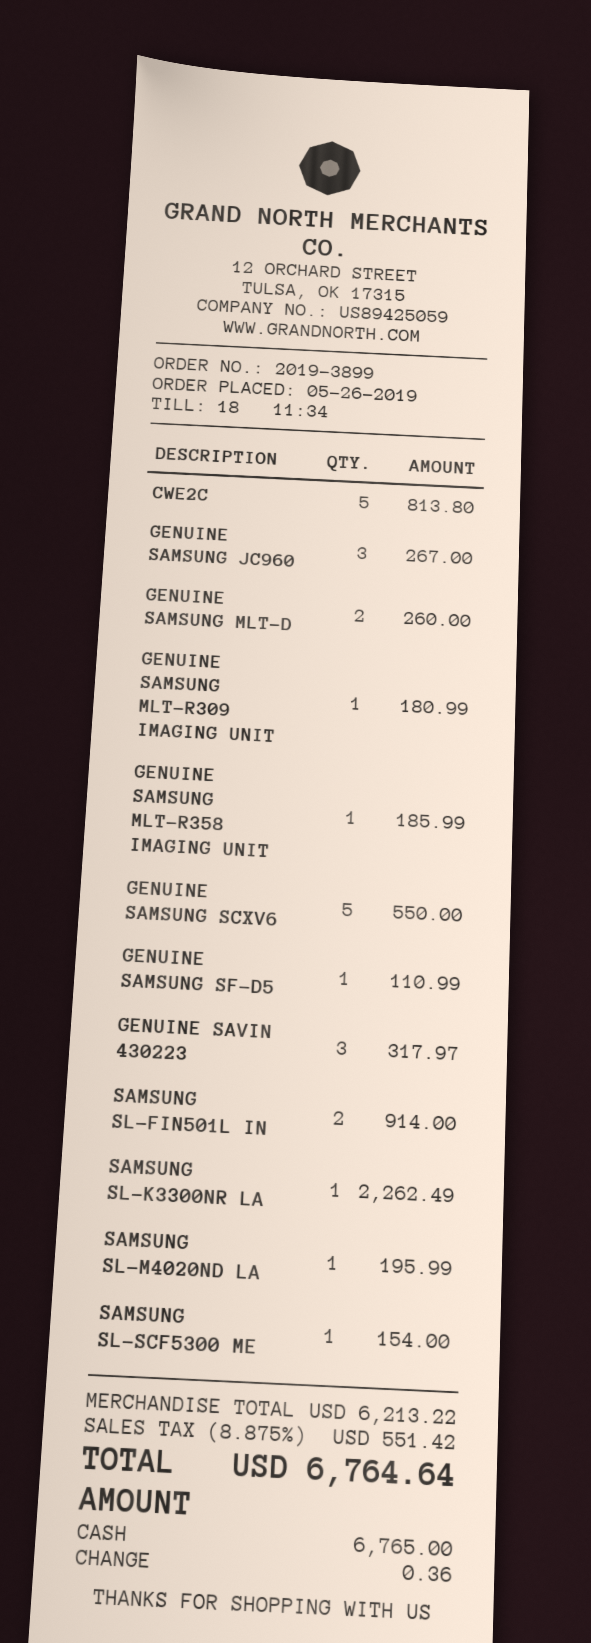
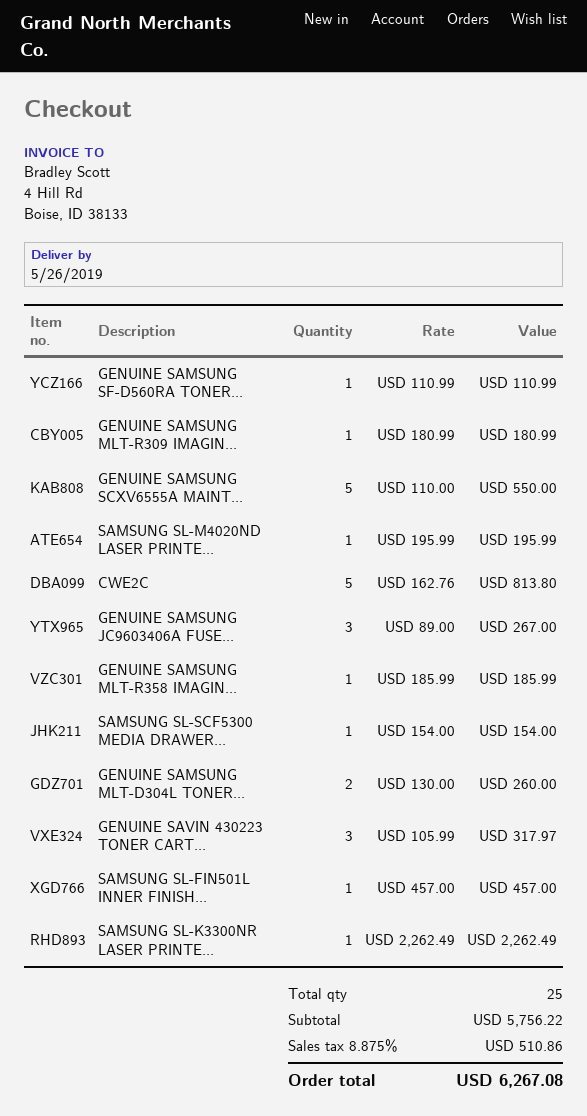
SAMSUNG SL-FIN501L IN: 2 for 914.00 -> 1 for 457.00
subtotal: 6213.22 -> 5756.22
tax: 8.875% = 551.42 -> 8.875% = 510.86
total: 6764.64 -> 6267.08

